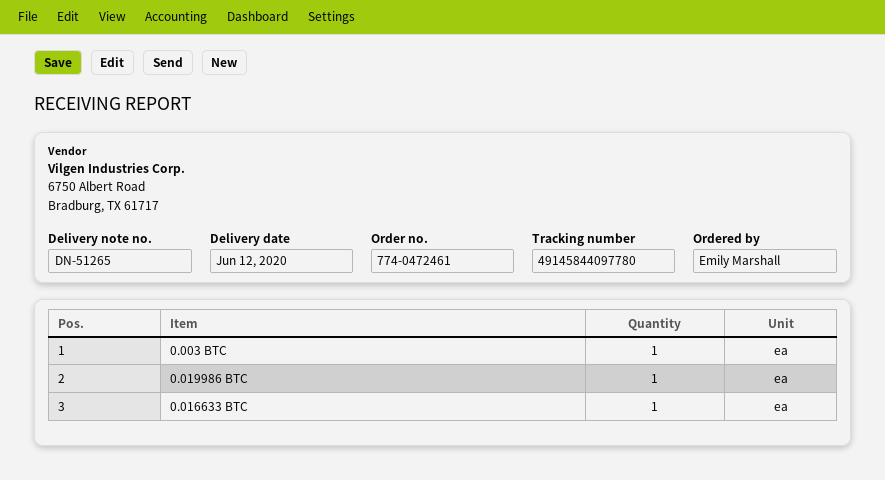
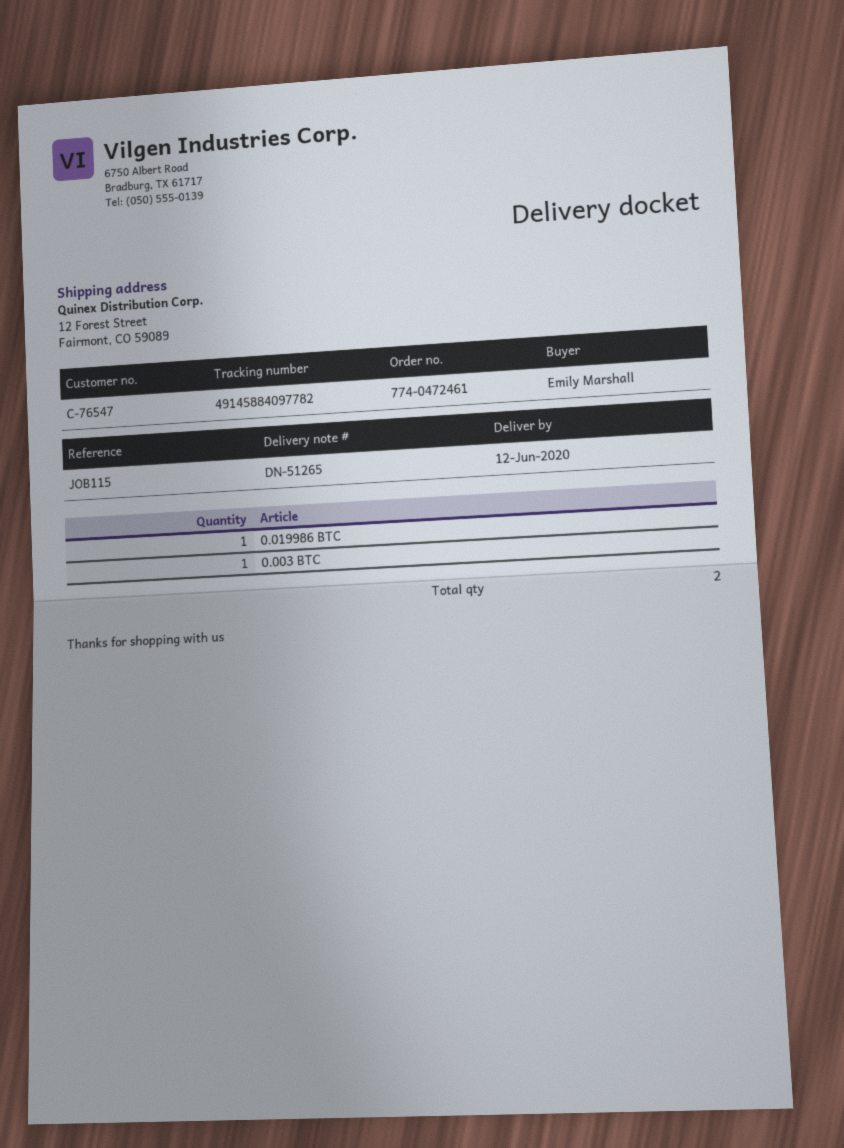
tracking number: 49145844097780 -> 49145884097782
0.016633 BTC: 1 -> none

